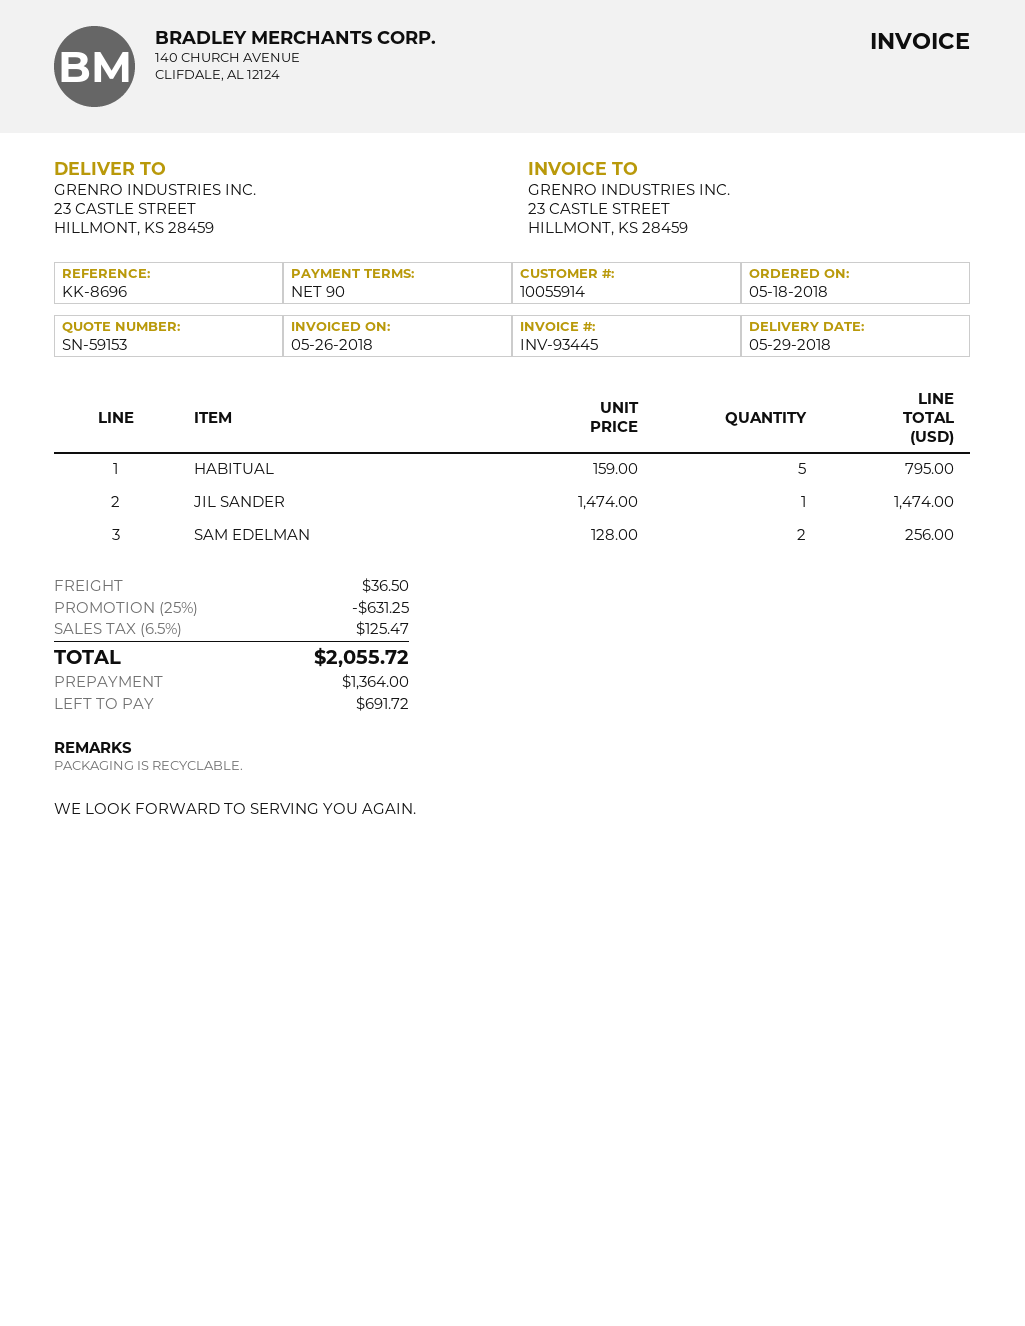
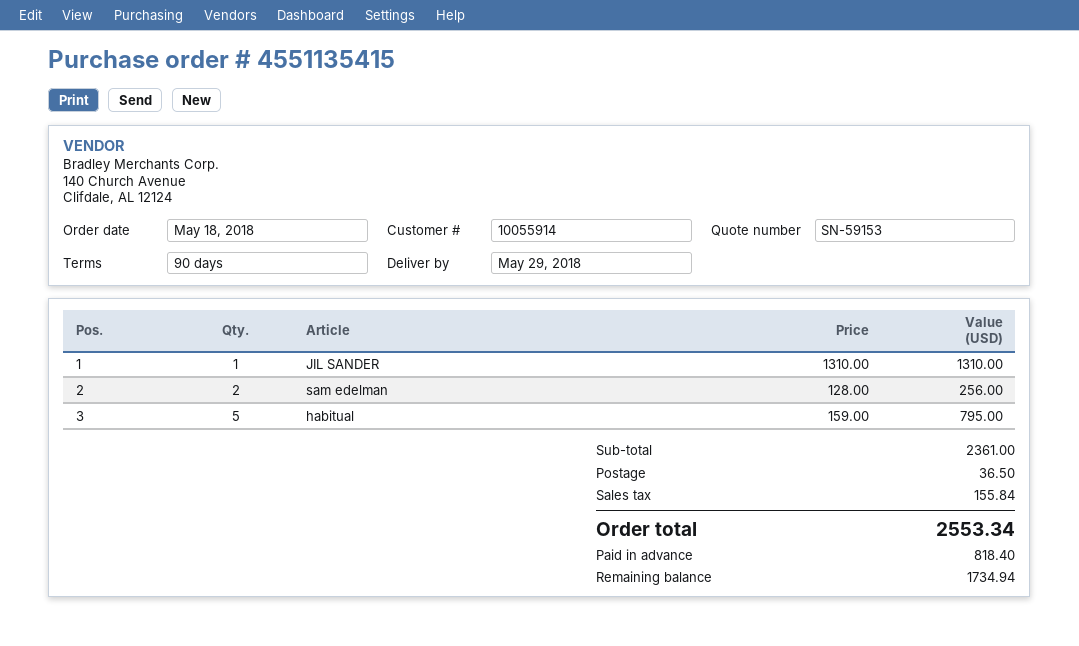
JIL SANDER: 1 x 1474.00 = 1474.00 -> 1 x 1310.00 = 1310.00
discount: 25% = 631.25 -> none
tax: 125.47 -> 155.84
total: 2055.72 -> 2553.34
deposit: 1364.00 -> 818.40
balance: 691.72 -> 1734.94

